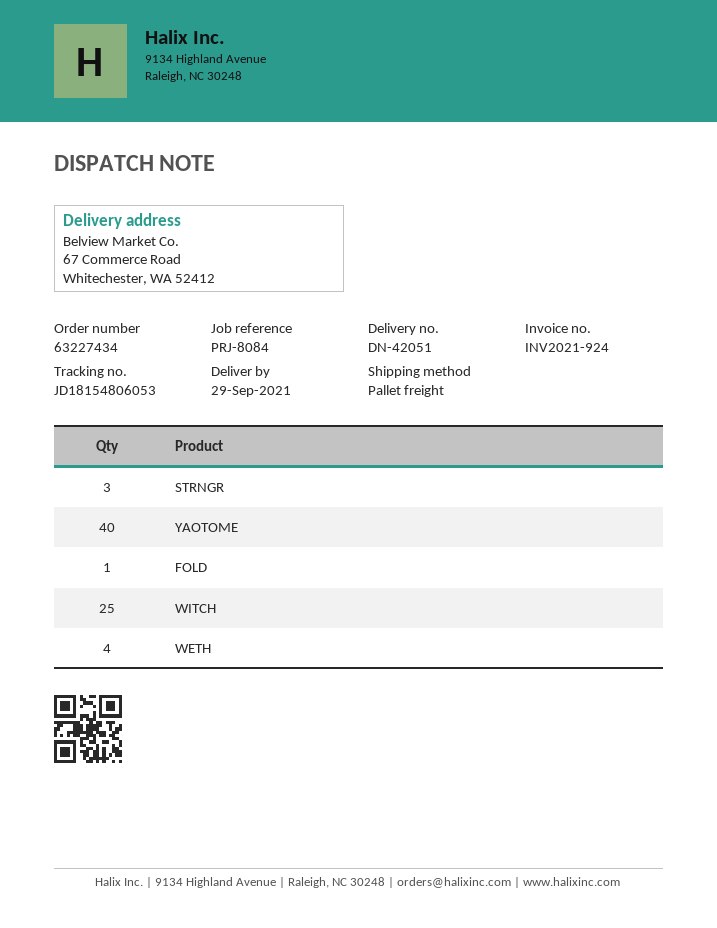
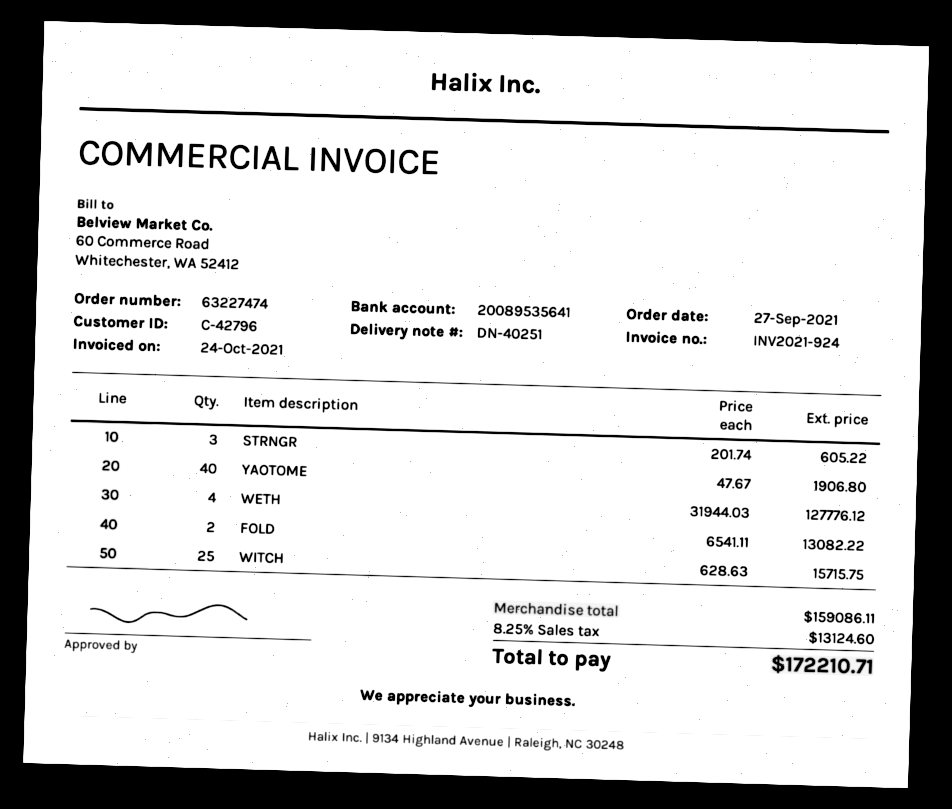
order number: 63227434 -> 63227474
delivery note number: DN-42051 -> DN-40251
FOLD: 1 -> 2

